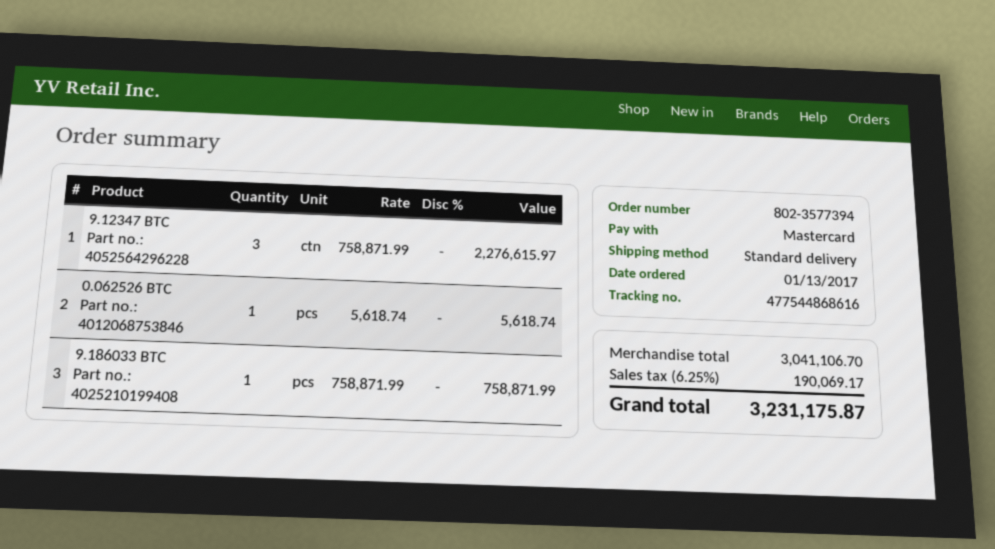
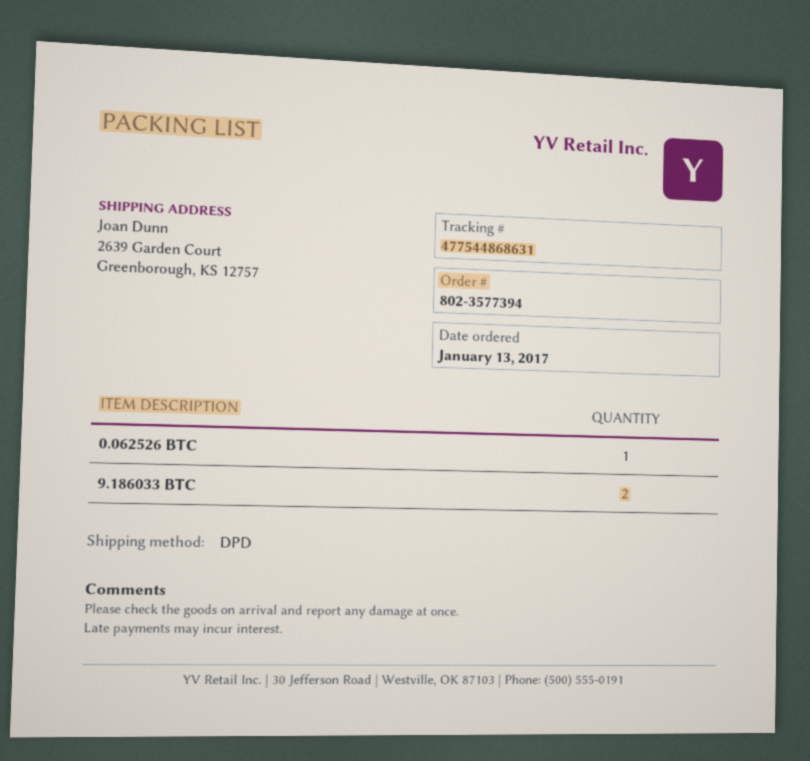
shipping method: standard -> DPD
tracking number: 477544868616 -> 477544868631
9.12347 BTC: 3 -> none
9.186033 BTC: 1 -> 2

